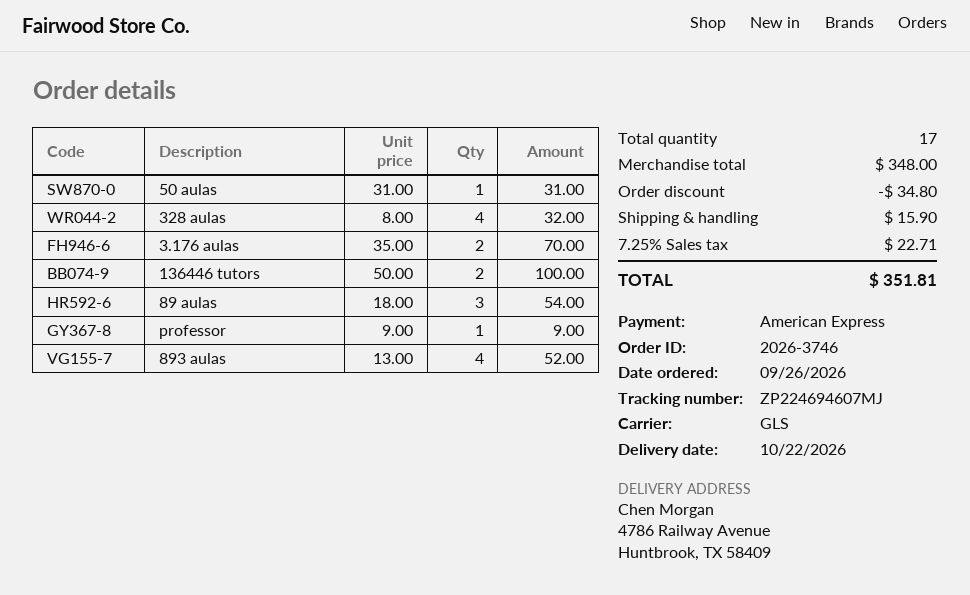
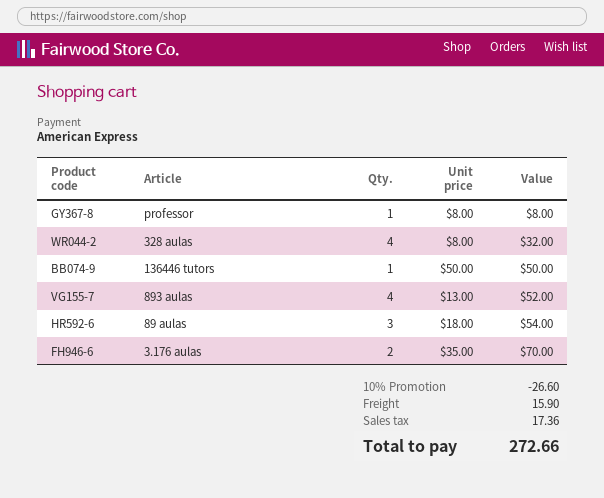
50 aulas: 1 x 31.00 = 31.00 -> none
136446 tutors: 2 x 50.00 = 100.00 -> 1 x 50.00 = 50.00
professor: 1 x 9.00 = 9.00 -> 1 x 8.00 = 8.00
discount: 34.80 -> 26.60
tax: 22.71 -> 17.36
total: 351.81 -> 272.66

